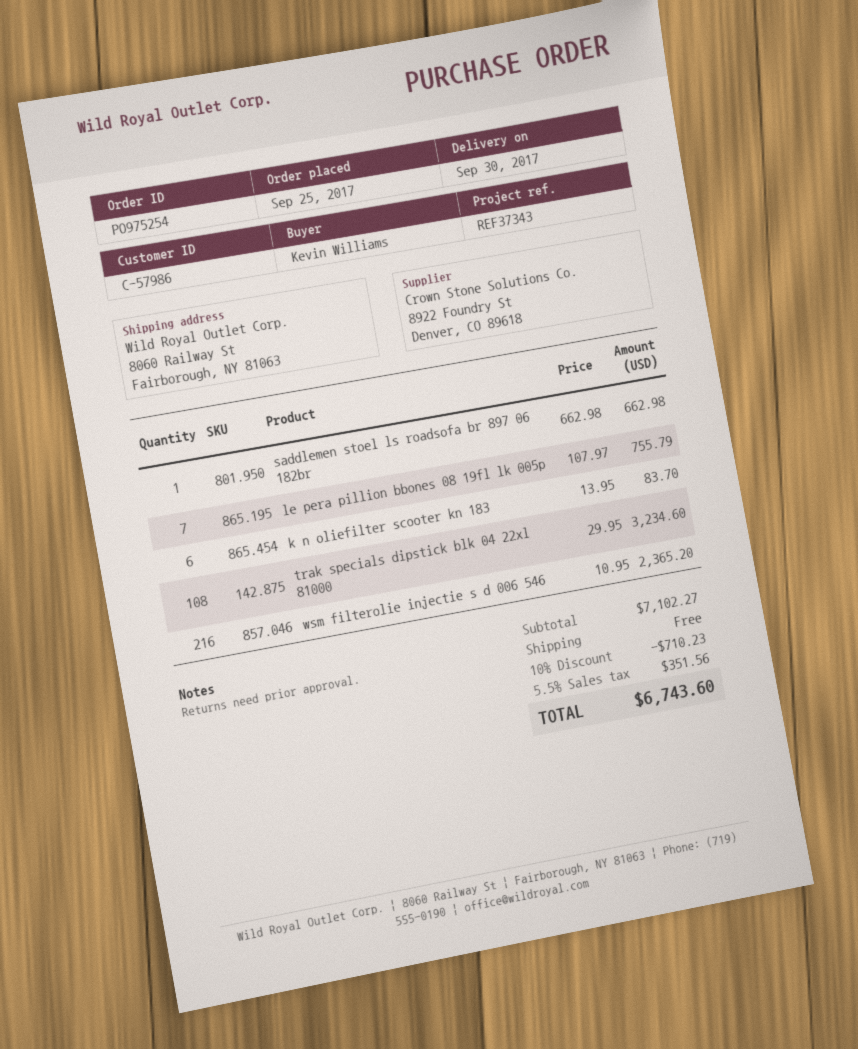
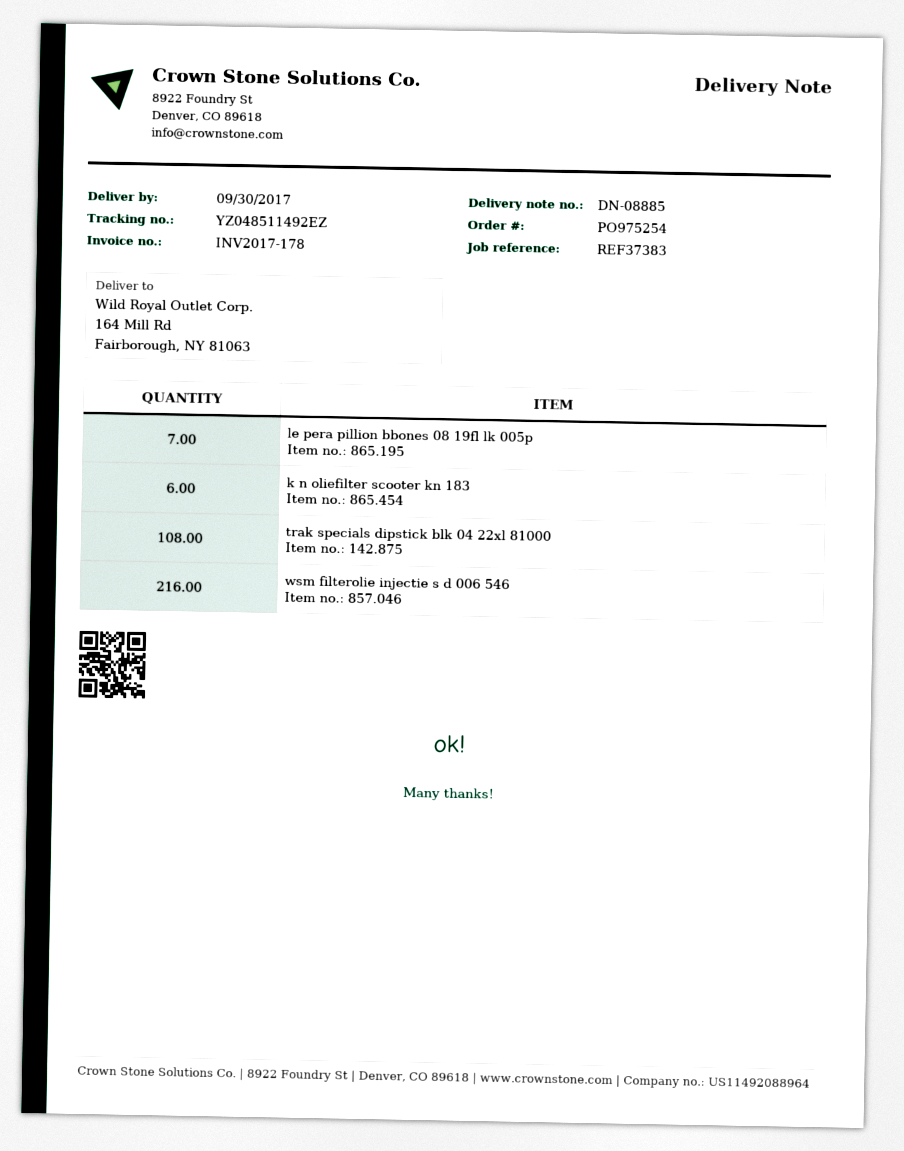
reference: REF37343 -> REF37383
ship to: 8060 Railway St, Fairborough, NY 81063 -> 164 Mill Rd, Fairborough, NY 81063
saddlemen stoel ls roadsofa br 897 06 182br: 1 -> none

